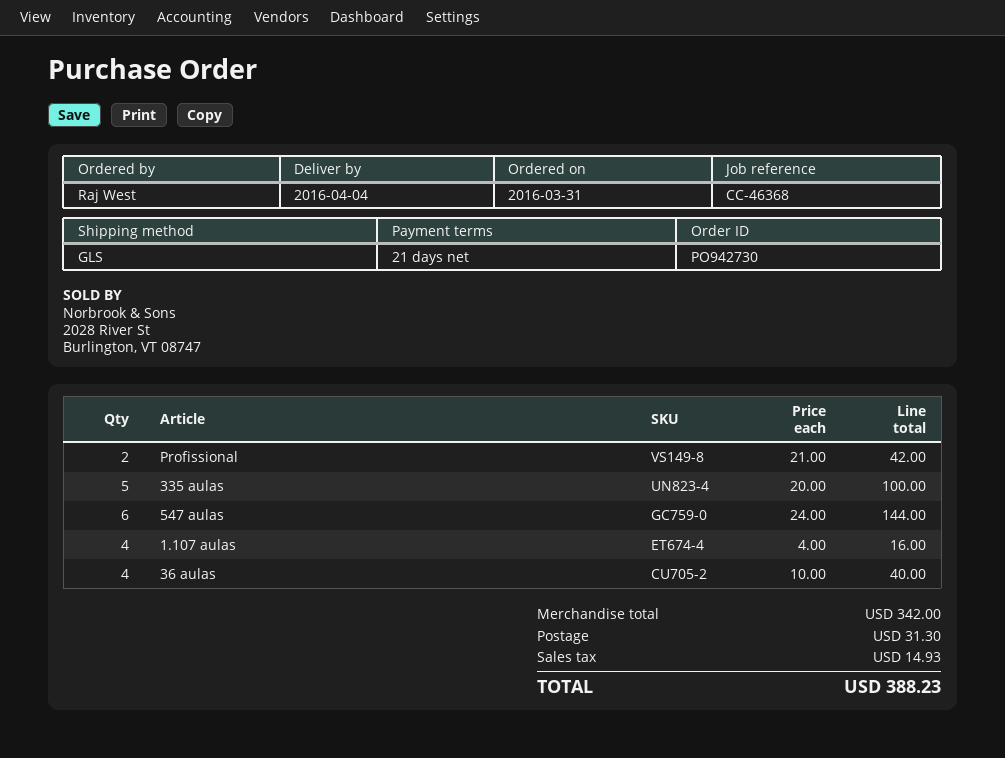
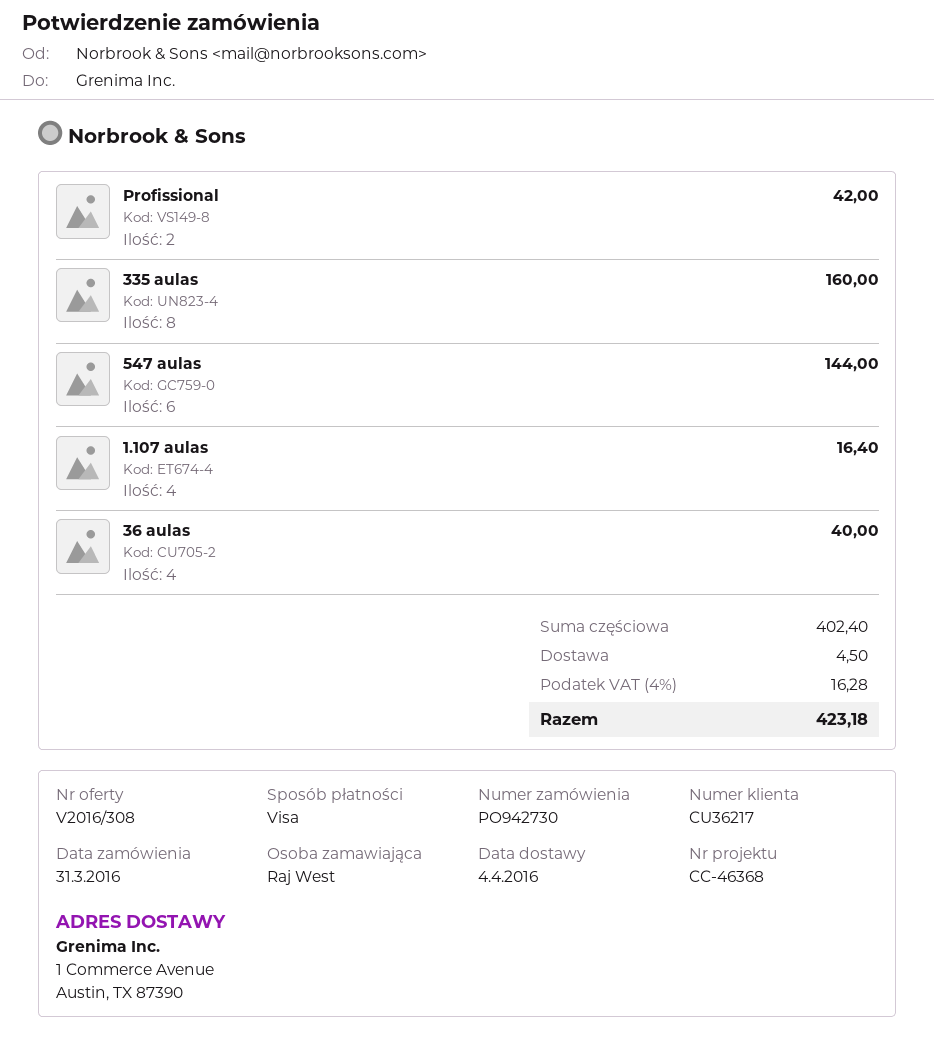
335 aulas: 5 for 100.00 -> 8 for 160.00
1.107 aulas: 4 for 16.00 -> 4 for 16.40
subtotal: 342.00 -> 402.40
shipping: 31.30 -> 4.50
tax: 14.93 -> 16.28
total: 388.23 -> 423.18

